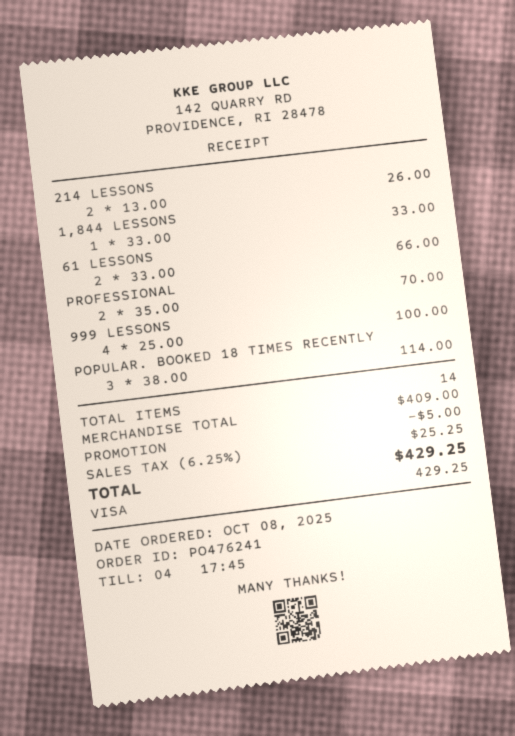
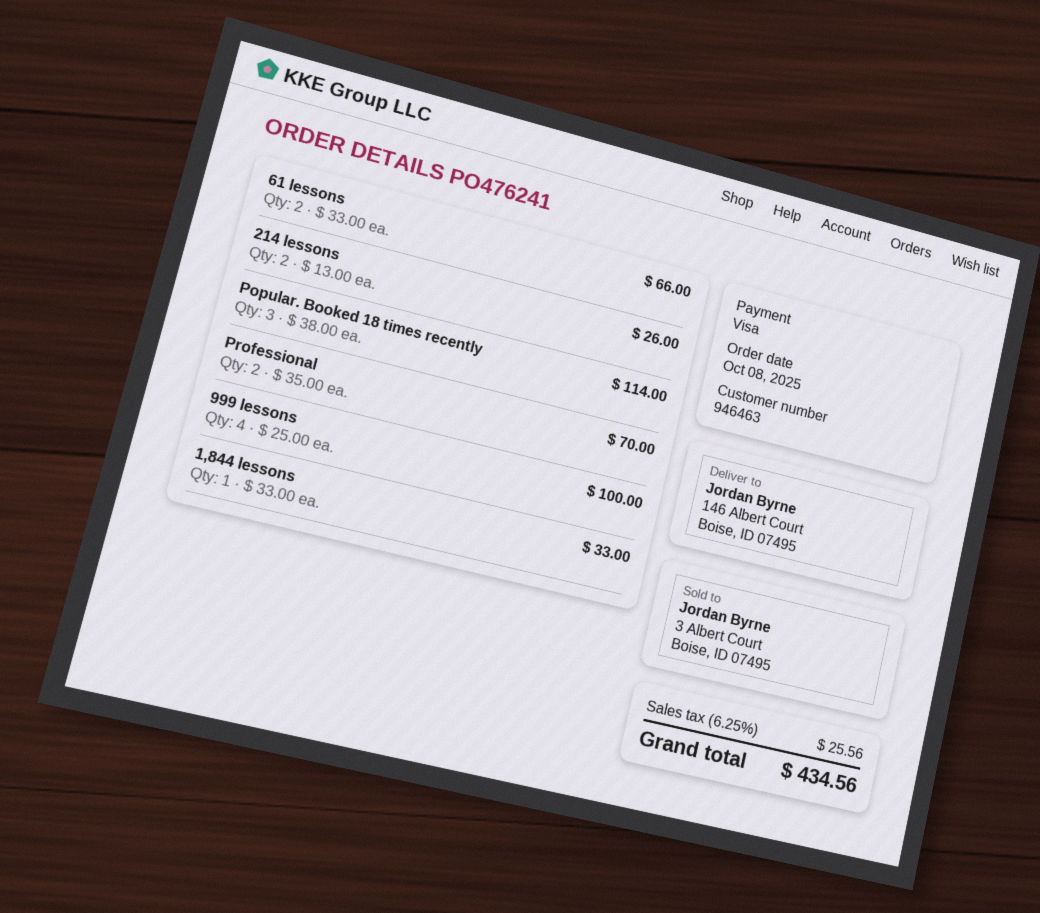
discount: 5.00 -> none
tax: 6.25% = 25.25 -> 6.25% = 25.56
total: 429.25 -> 434.56

